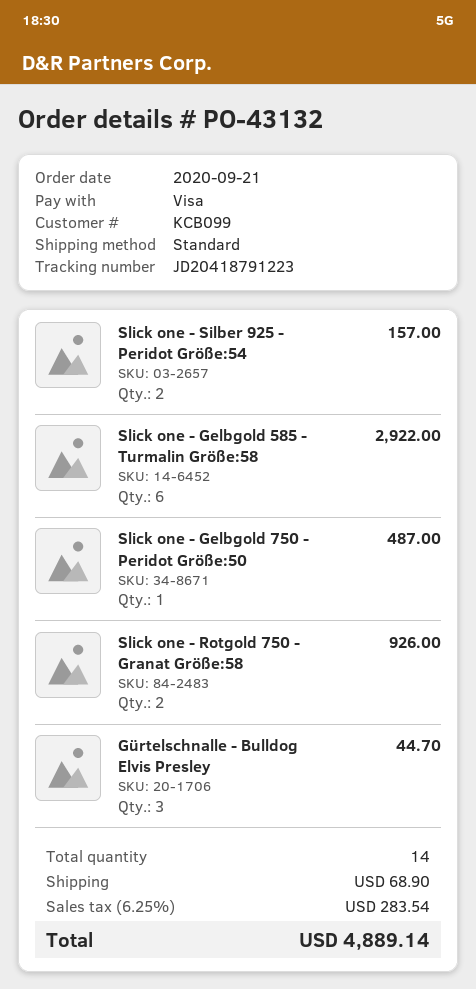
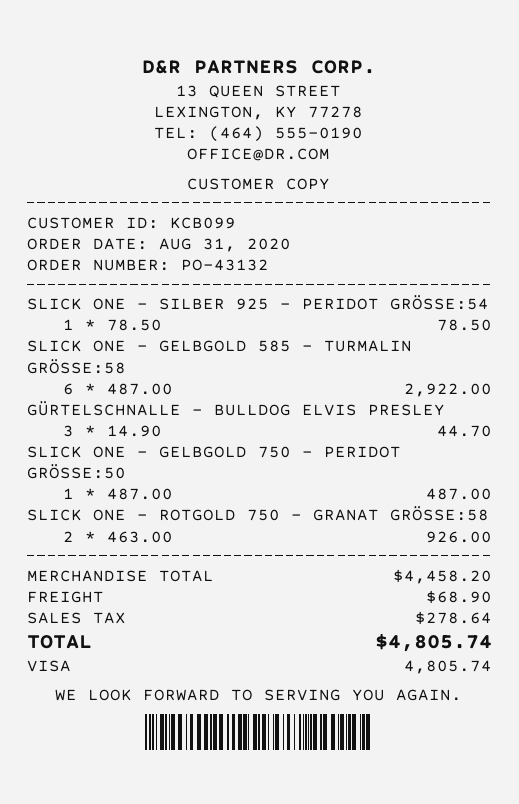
order date: 2020-09-21 -> 2020-08-31
Slick one - Silber 925 - Peridot Größe:54: 2 for 157.00 -> 1 for 78.50
tax: 283.54 -> 278.64
total: 4889.14 -> 4805.74

